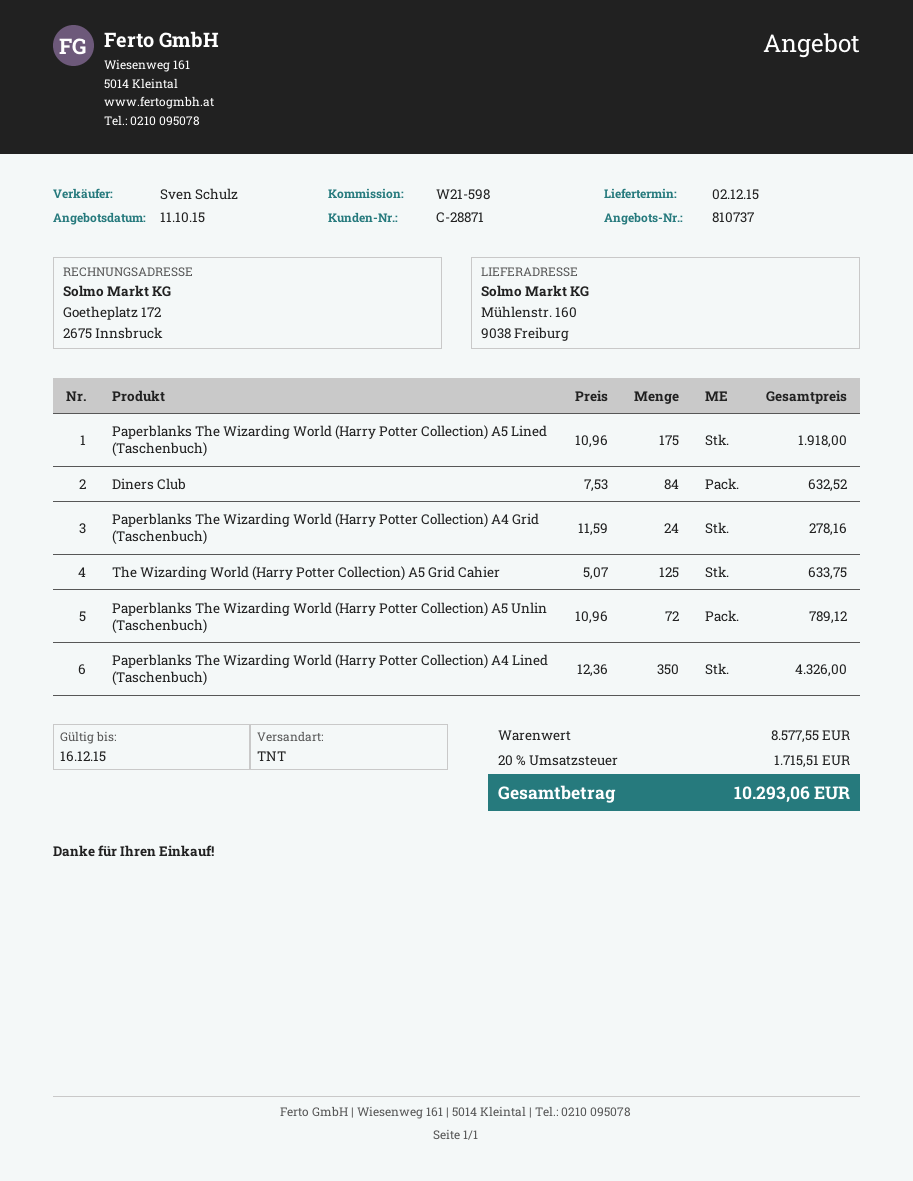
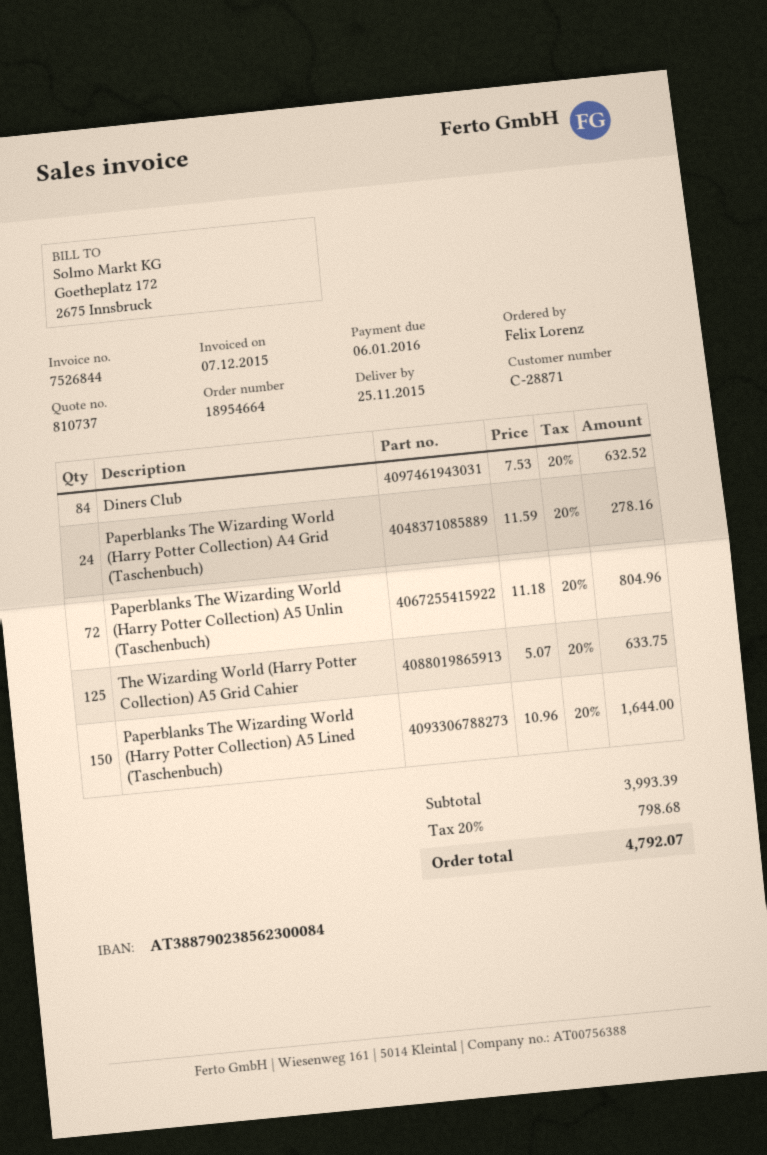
delivery date: 2015-12-02 -> 2015-11-25
Paperblanks The Wizarding World (Harry Potter Collection) A5 Lined (Taschenbuch): 175 x 10.96 = 1918.00 -> 150 x 10.96 = 1644.00
Paperblanks The Wizarding World (Harry Potter Collection) A5 Unlin (Taschenbuch): 72 x 10.96 = 789.12 -> 72 x 11.18 = 804.96
Paperblanks The Wizarding World (Harry Potter Collection) A4 Lined (Taschenbuch): 350 x 12.36 = 4326.00 -> none
subtotal: 8577.55 -> 3993.39
tax: 20% = 1715.51 -> 20% = 798.68
total: 10293.06 -> 4792.07

